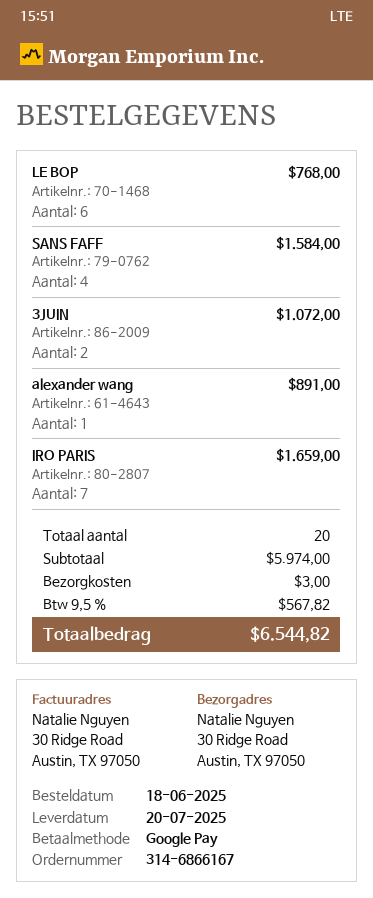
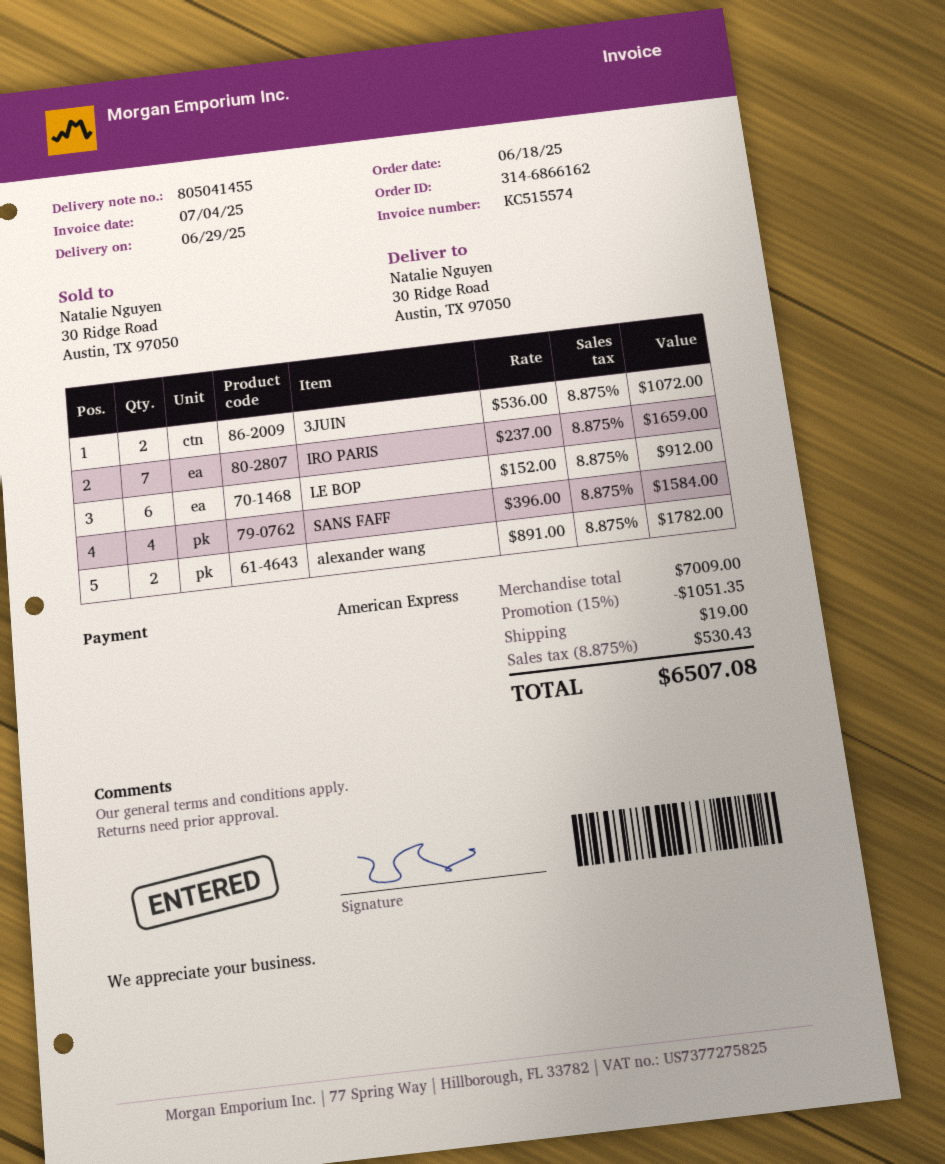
order number: 314-6866167 -> 314-6866162
delivery date: 2025-07-20 -> 2025-06-29
payment method: Google Pay -> American Express
LE BOP: 6 for 768.00 -> 6 for 912.00
alexander wang: 1 for 891.00 -> 2 for 1782.00
subtotal: 5974.00 -> 7009.00
discount: none -> 15% = 1051.35
shipping: 3.00 -> 19.00
tax: 9.5% = 567.82 -> 8.875% = 530.43
total: 6544.82 -> 6507.08

